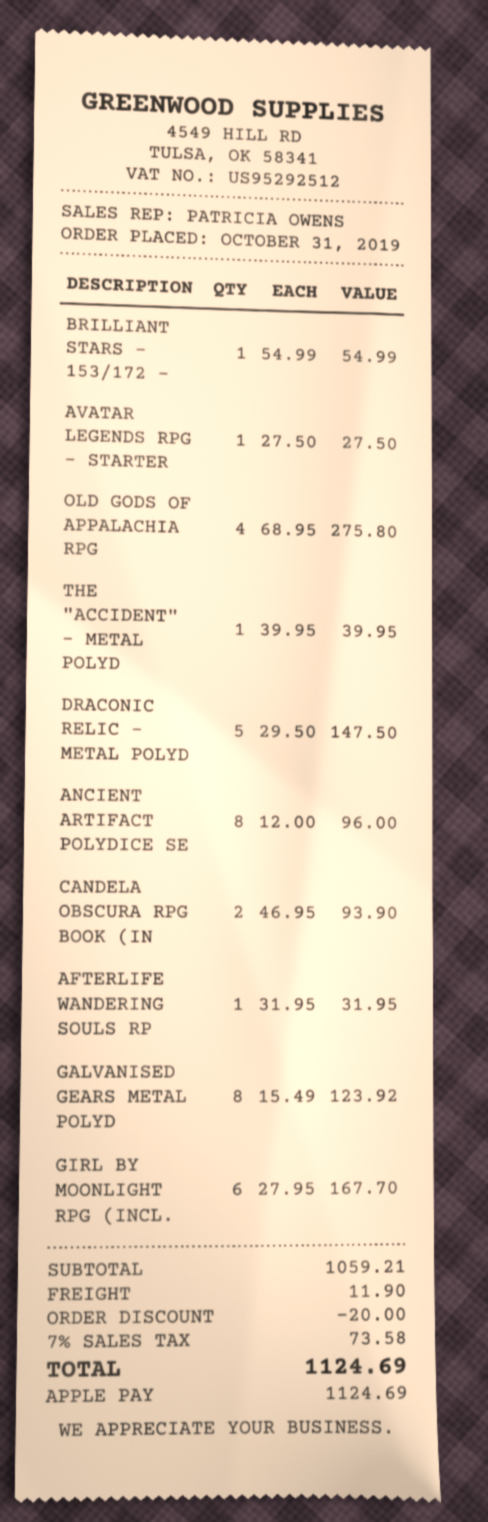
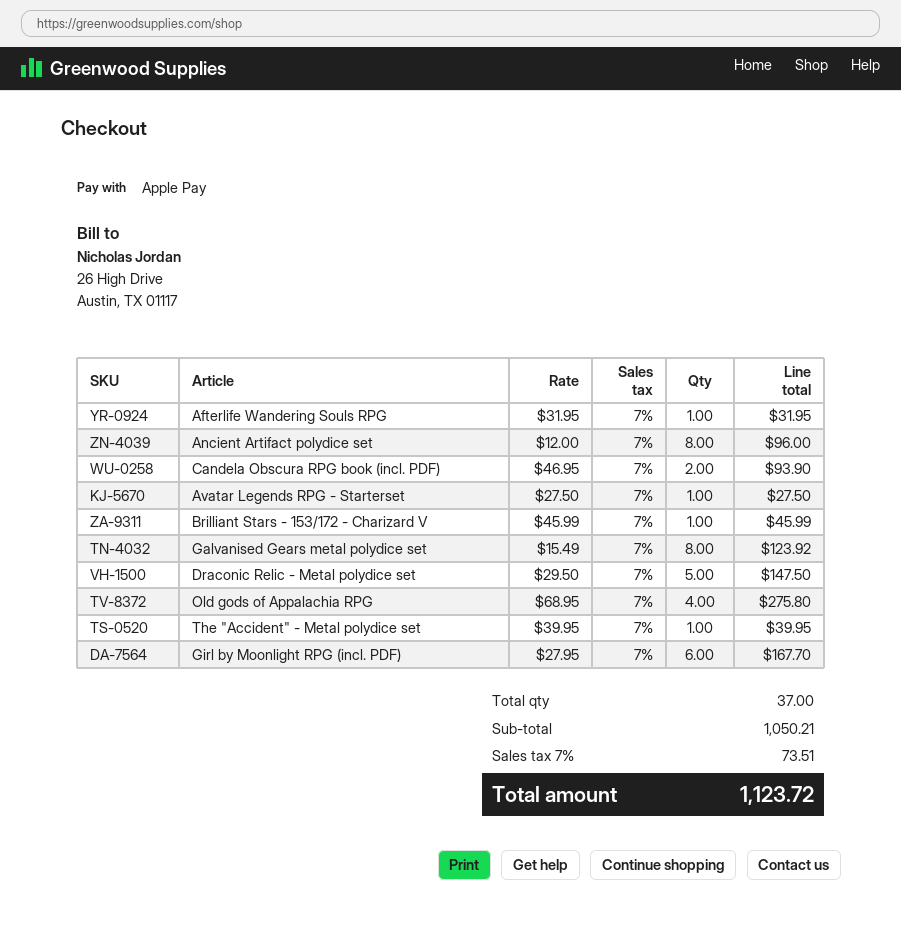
BRILLIANT STARS - 153/172 -: 1 x 54.99 = 54.99 -> 1 x 45.99 = 45.99
subtotal: 1059.21 -> 1050.21
discount: 20.00 -> none
shipping: 11.90 -> none
tax: 7% = 73.58 -> 7% = 73.51
total: 1124.69 -> 1123.72

